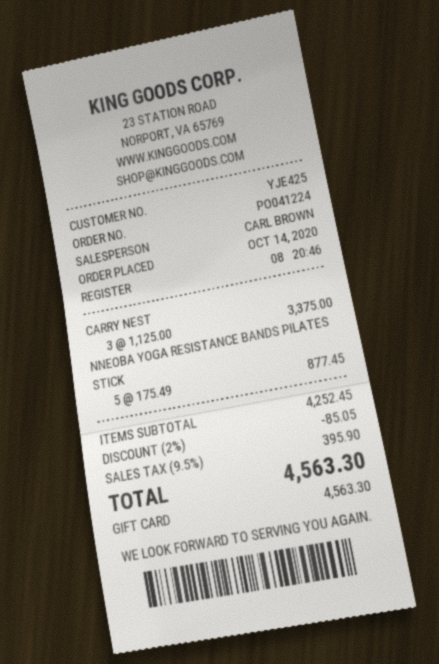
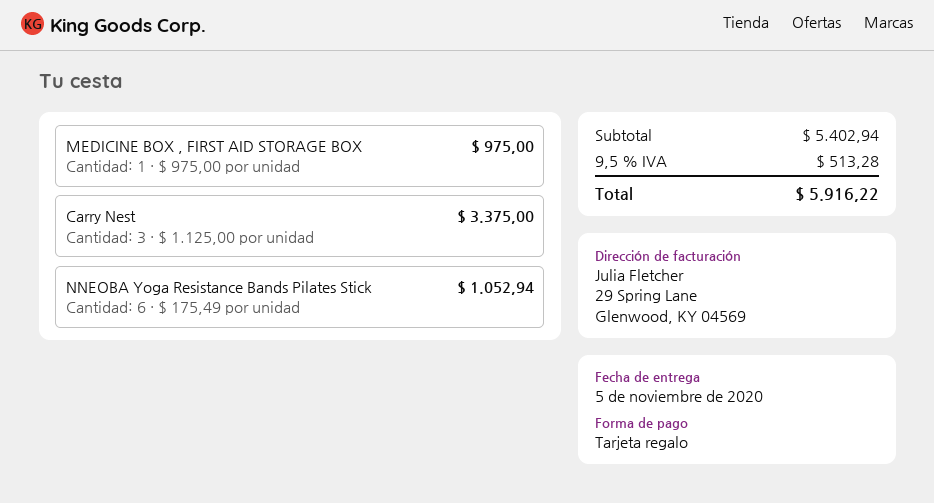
NNEOBA YOGA RESISTANCE BANDS PILATES STICK: 5 x 175.49 = 877.45 -> 6 x 175.49 = 1052.94
MEDICINE BOX , FIRST AID STORAGE BOX: none -> 1 x 975.00 = 975.00
subtotal: 4252.45 -> 5402.94
discount: 2% = 85.05 -> none
tax: 9.5% = 395.90 -> 9.5% = 513.28
total: 4563.30 -> 5916.22

